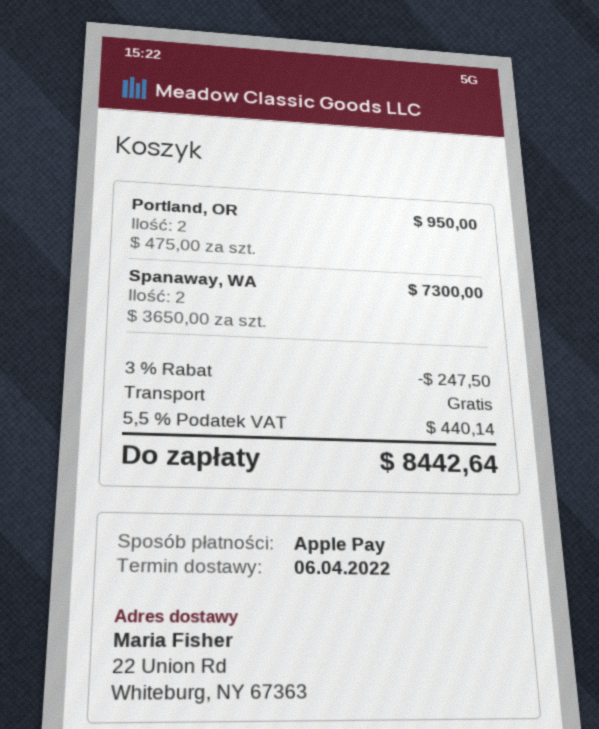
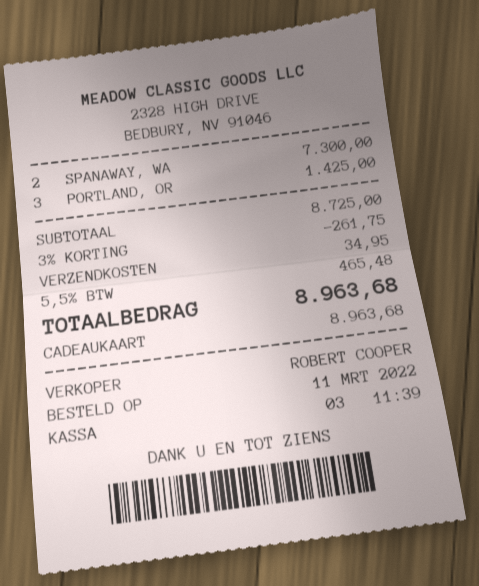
payment method: Apple Pay -> gift card
Portland, OR: 2 for 950.00 -> 3 for 1425.00
discount: 3% = 247.50 -> 3% = 261.75
shipping: 0.00 -> 34.95
tax: 5.5% = 440.14 -> 5.5% = 465.48
total: 8442.64 -> 8963.68

